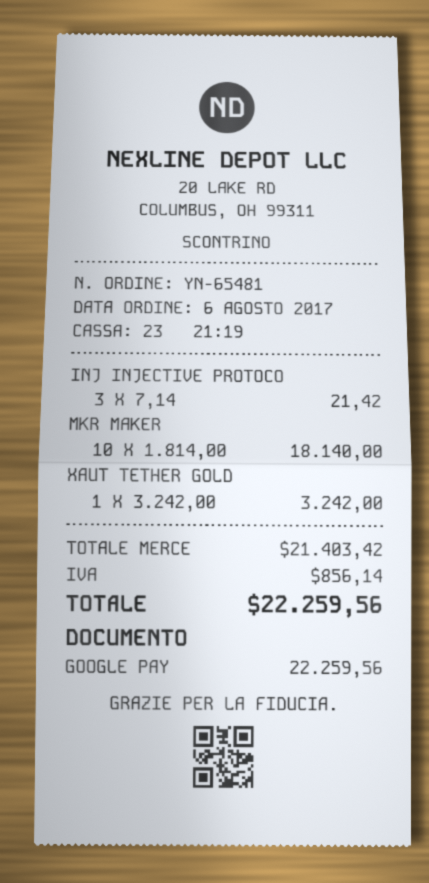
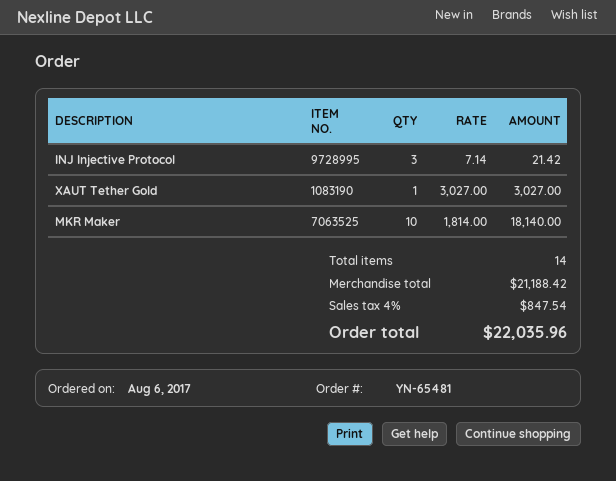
XAUT TETHER GOLD: 1 x 3242.00 = 3242.00 -> 1 x 3027.00 = 3027.00
subtotal: 21403.42 -> 21188.42
tax: 856.14 -> 847.54
total: 22259.56 -> 22035.96

